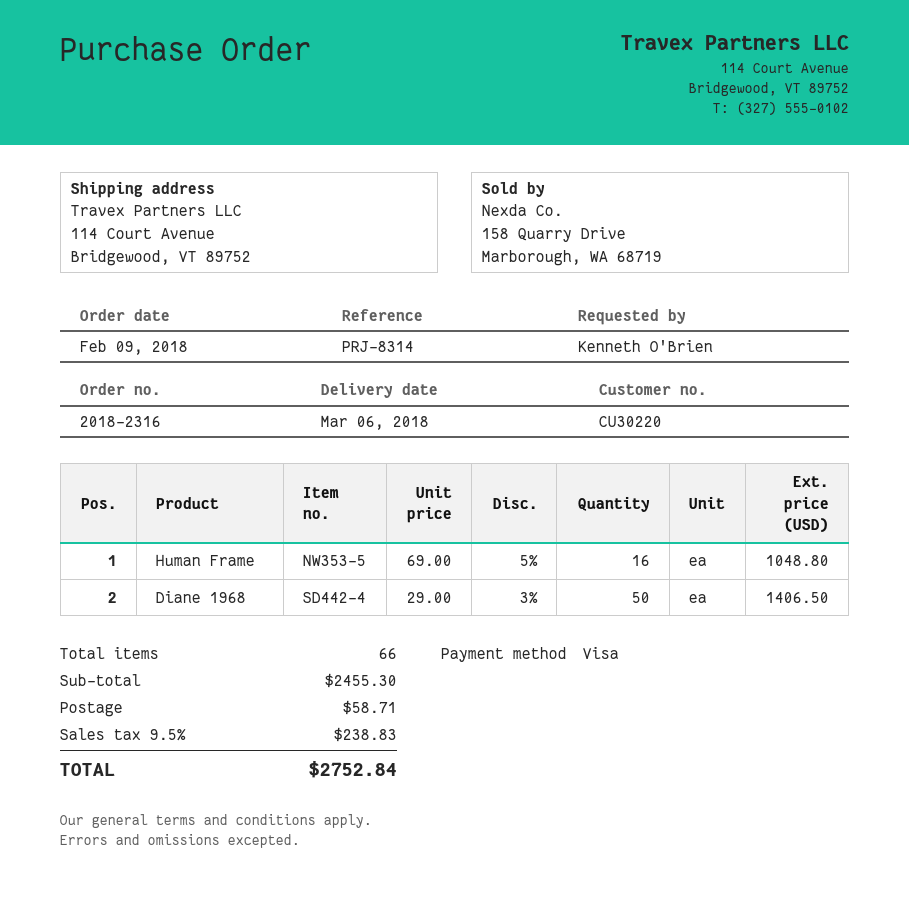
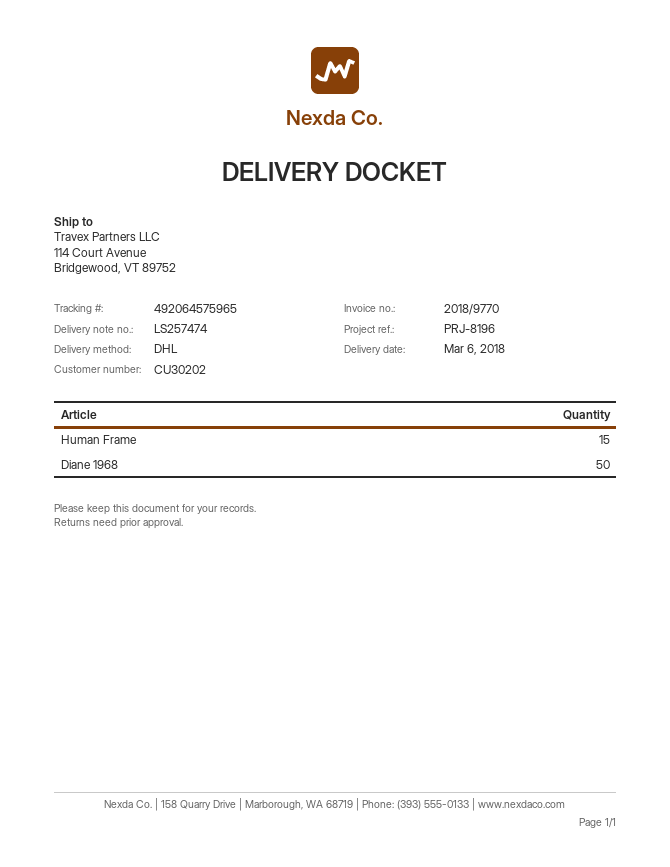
customer number: CU30220 -> CU30202
reference: PRJ-8314 -> PRJ-8196
Human Frame: 16 -> 15

